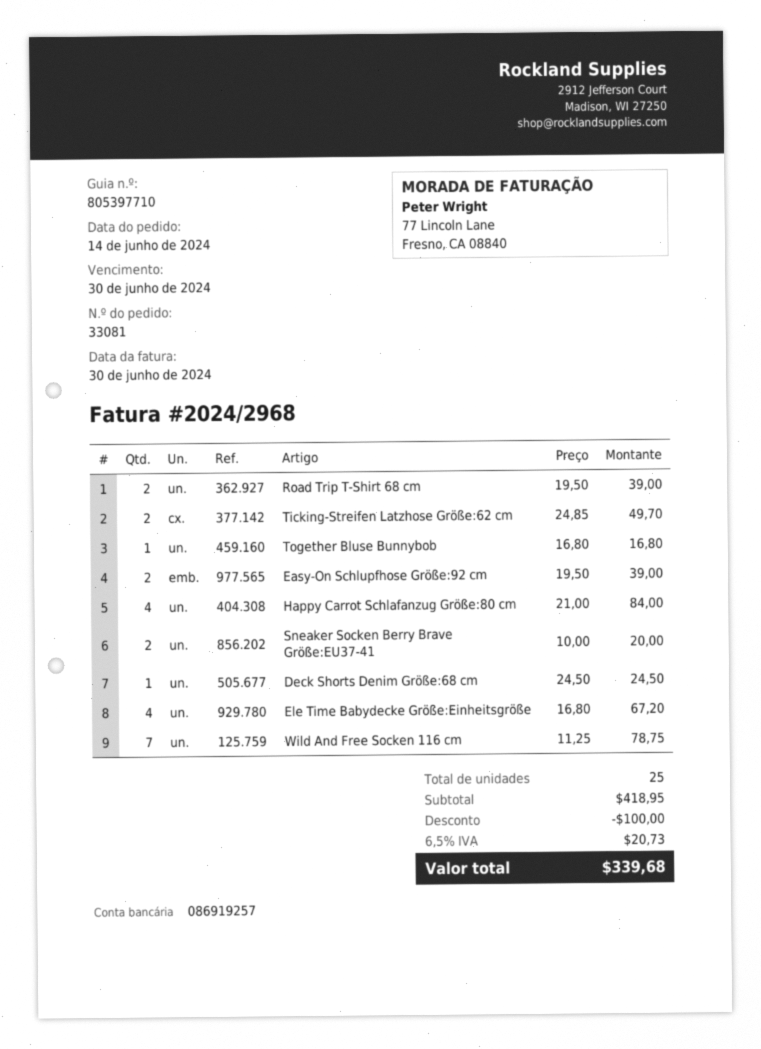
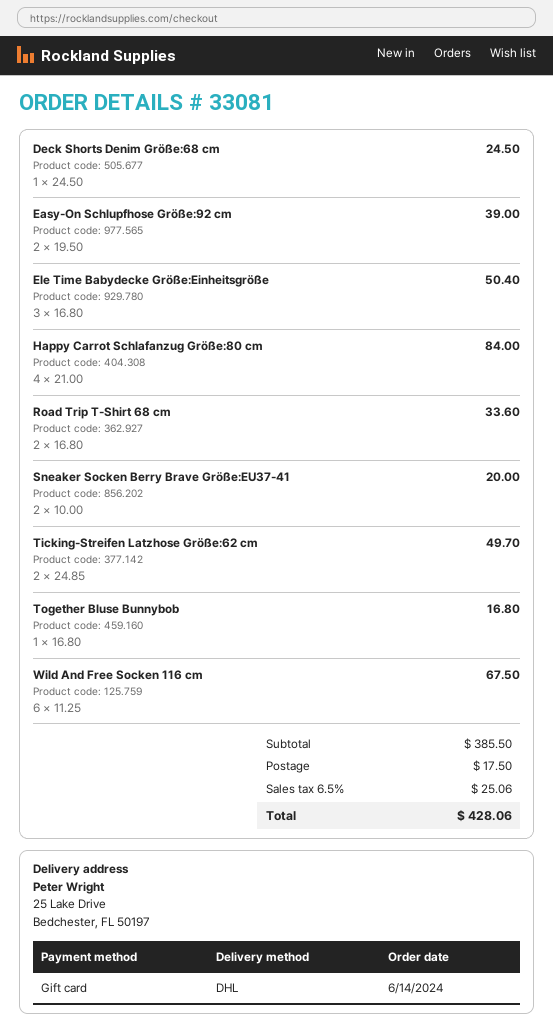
Road Trip T-Shirt 68 cm: 2 x 19.50 = 39.00 -> 2 x 16.80 = 33.60
Ele Time Babydecke Größe:Einheitsgröße: 4 x 16.80 = 67.20 -> 3 x 16.80 = 50.40
Wild And Free Socken 116 cm: 7 x 11.25 = 78.75 -> 6 x 11.25 = 67.50
subtotal: 418.95 -> 385.50
discount: 100.00 -> none
shipping: none -> 17.50
tax: 6.5% = 20.73 -> 6.5% = 25.06
total: 339.68 -> 428.06

